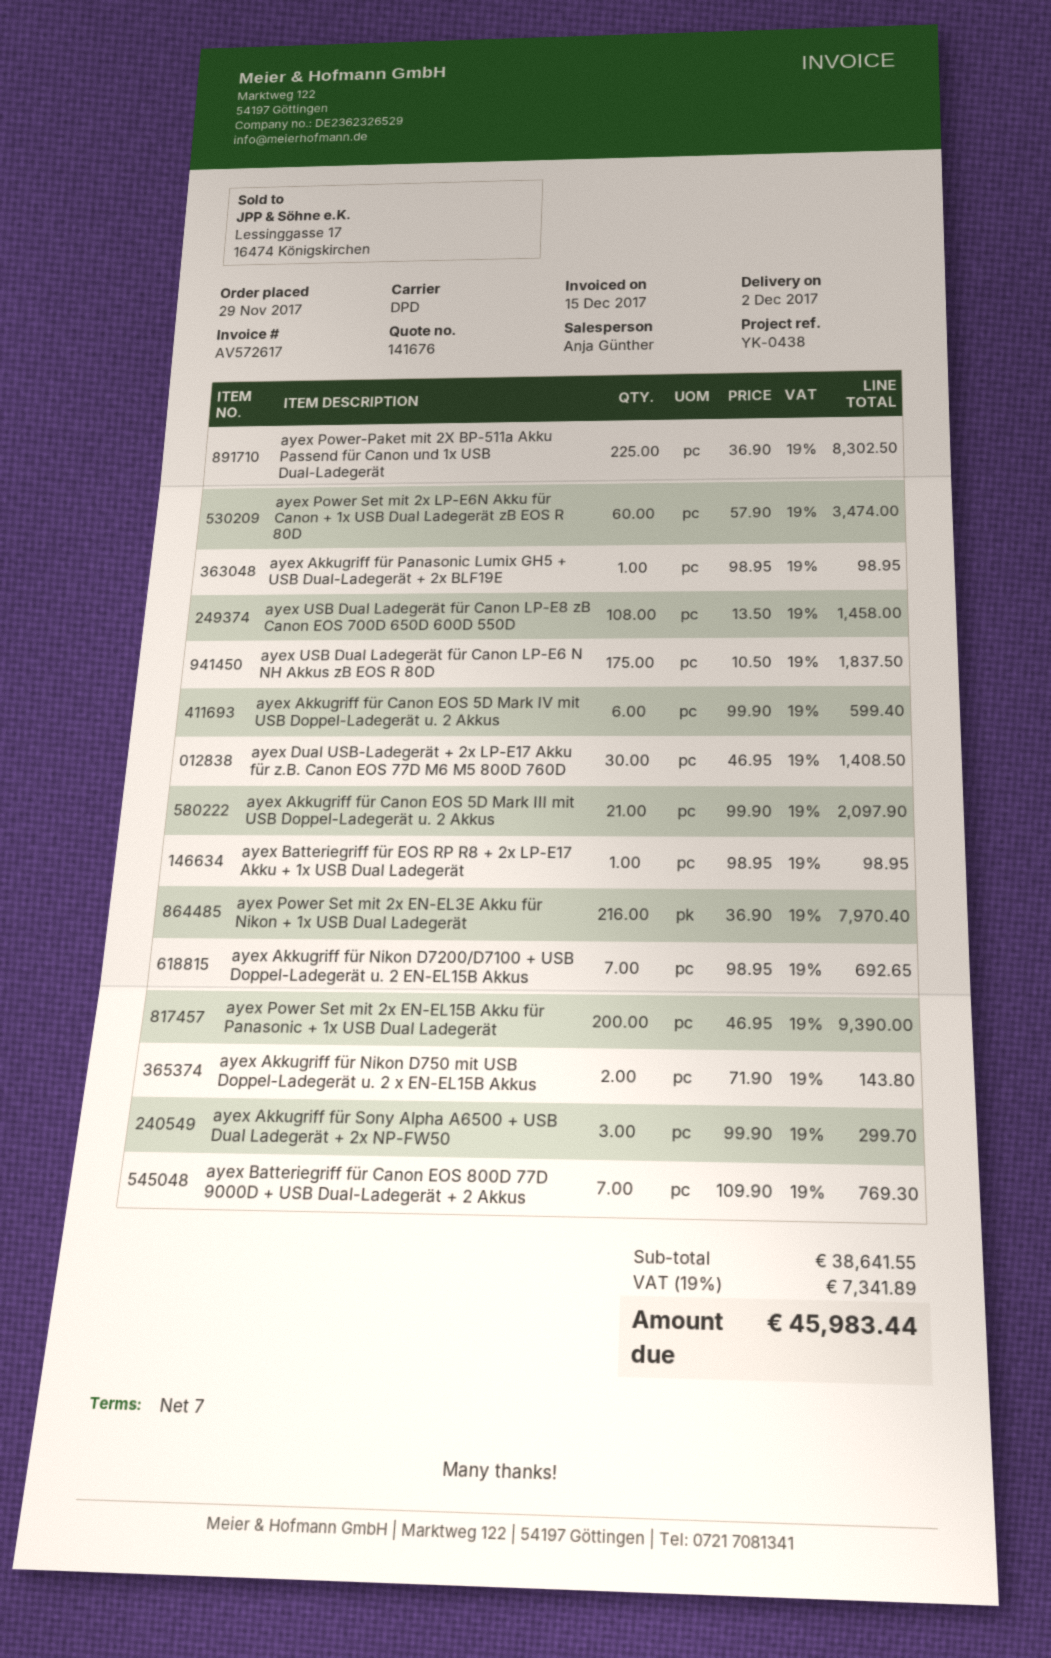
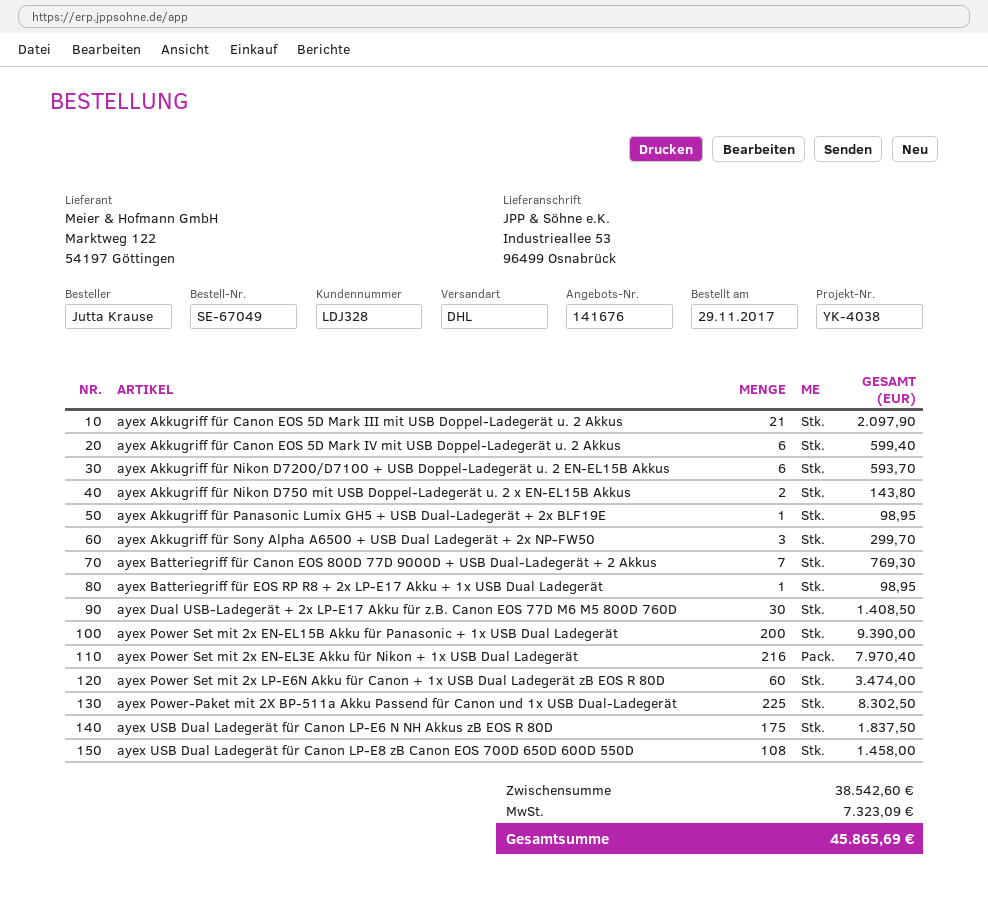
reference: YK-0438 -> YK-4038
shipping method: DPD -> DHL
ayex Akkugriff für Nikon D7200/D7100 + USB Doppel-Ladegerät u. 2 EN-EL15B Akkus: 7 for 692.65 -> 6 for 593.70
subtotal: 38641.55 -> 38542.60
tax: 7341.89 -> 7323.09
total: 45983.44 -> 45865.69

